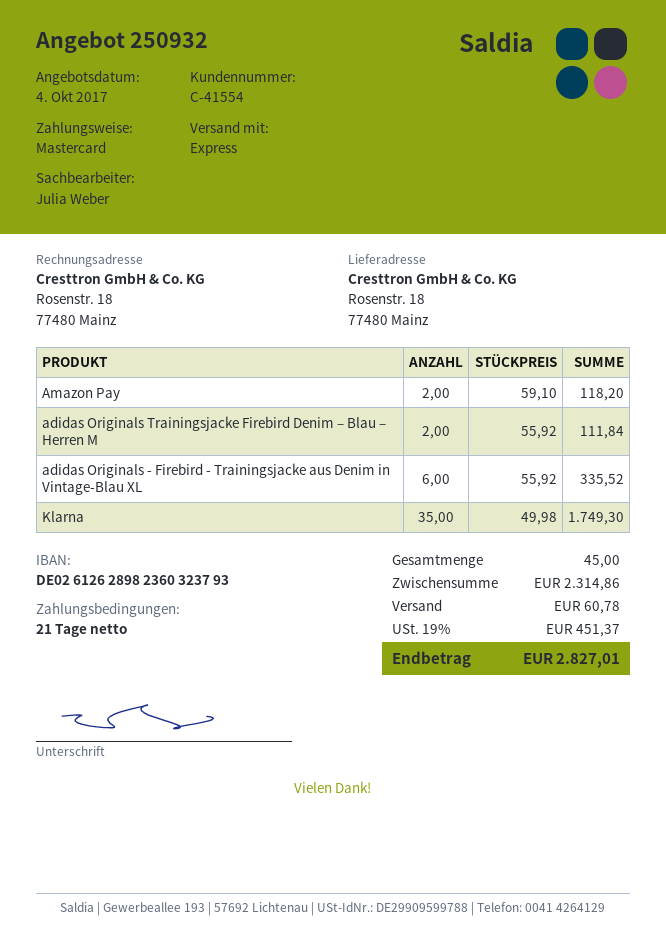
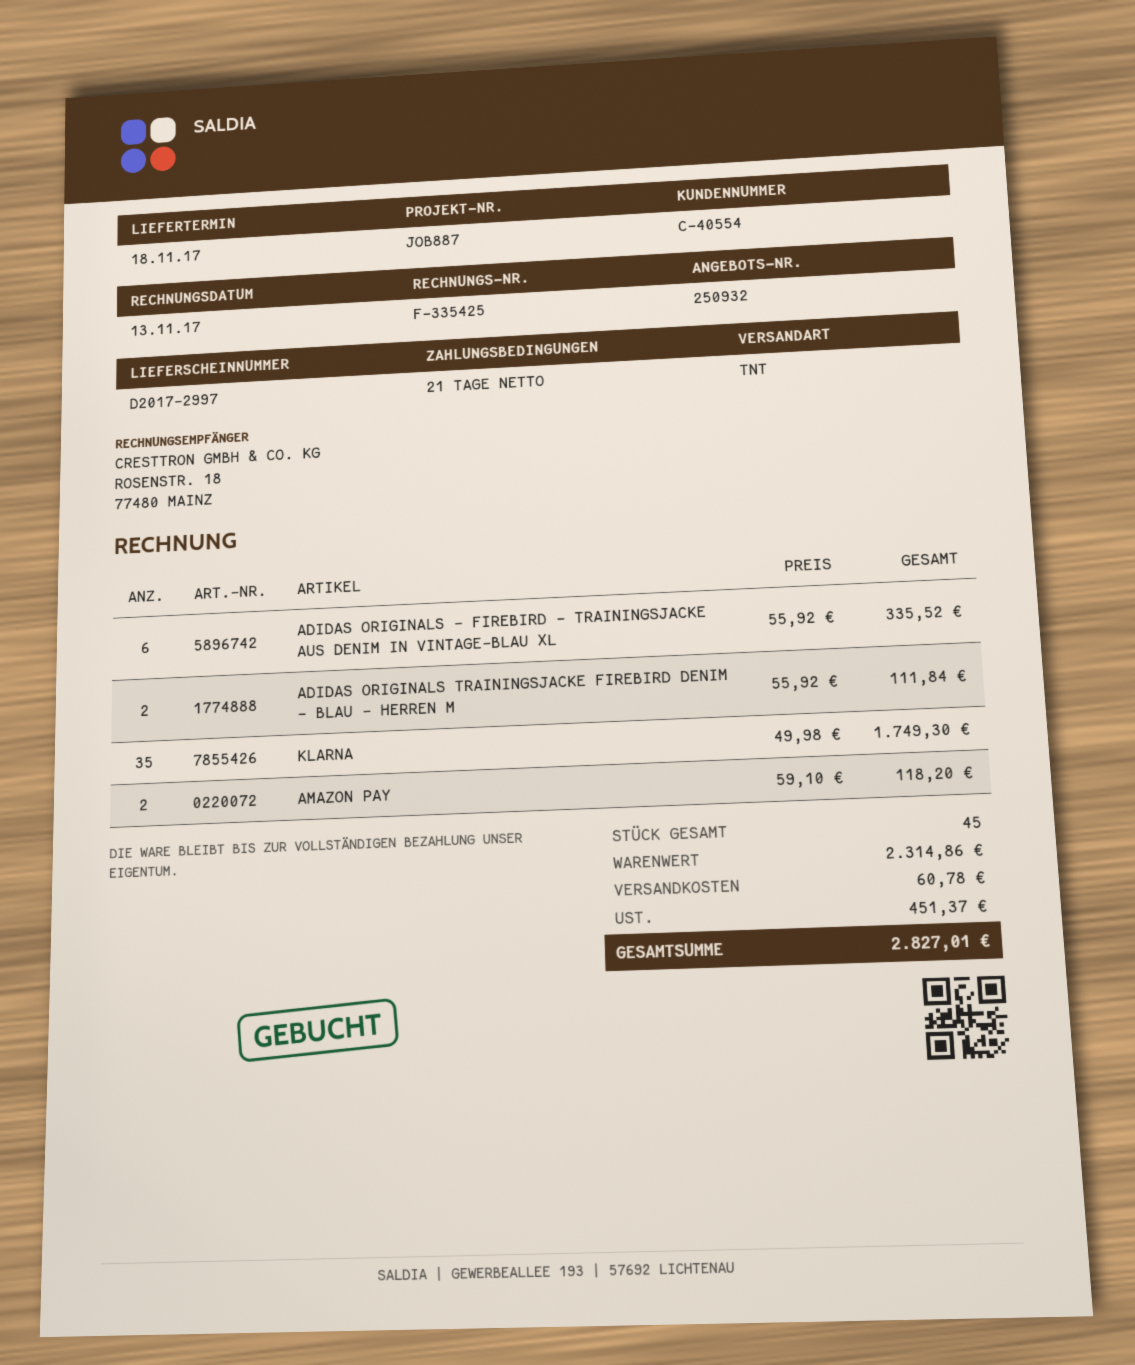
customer number: C-41554 -> C-40554
shipping method: express -> TNT

